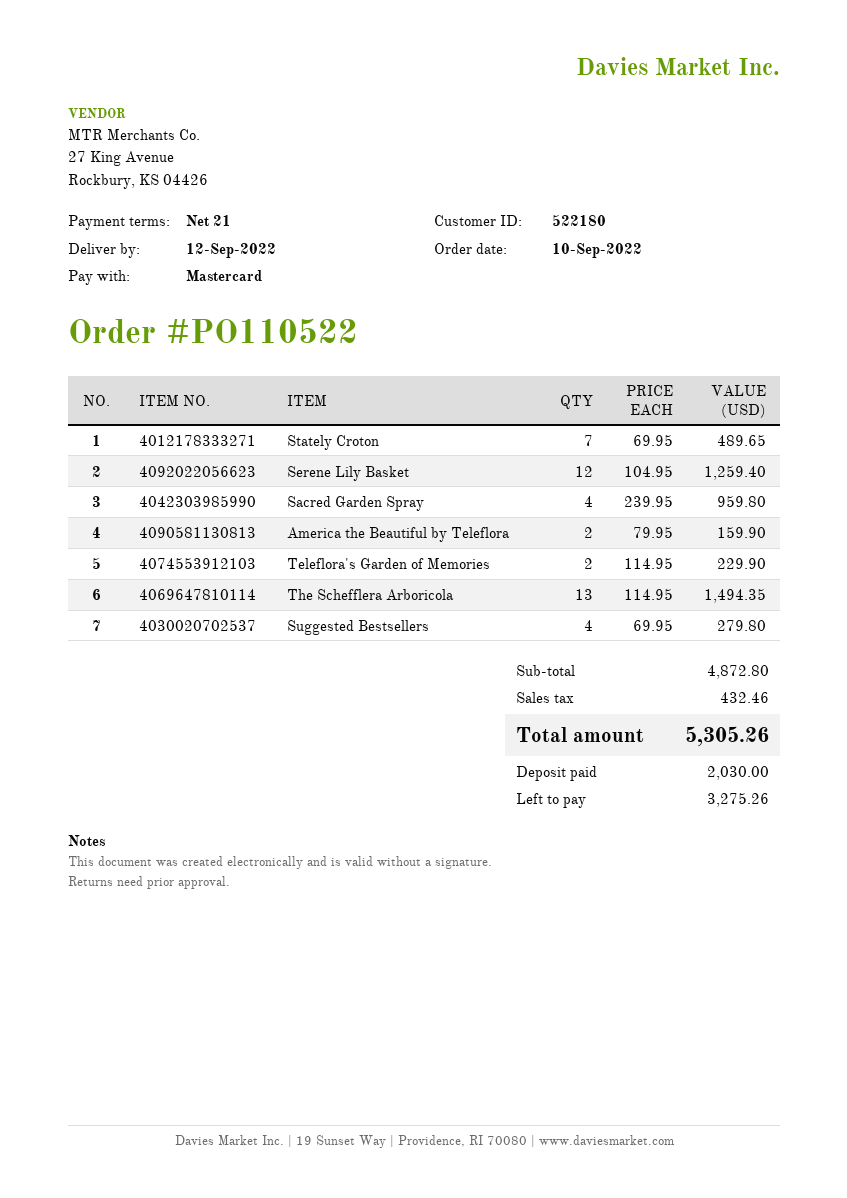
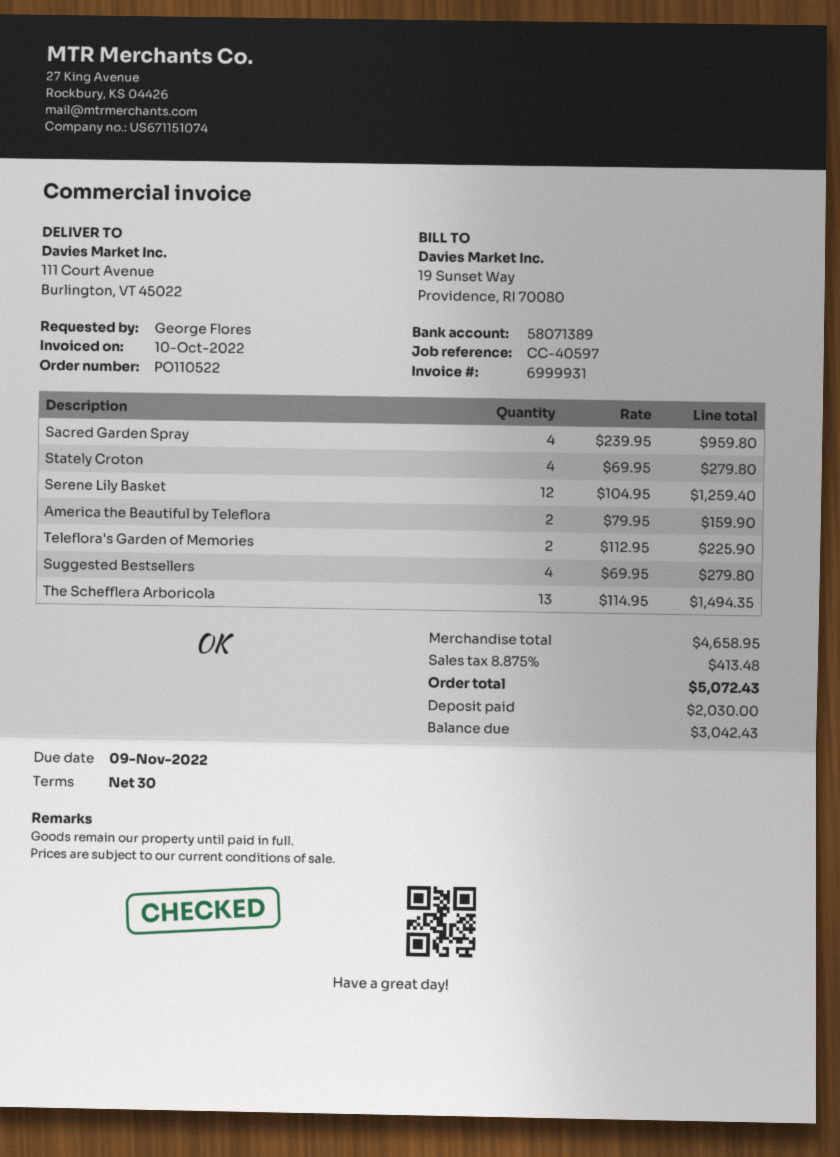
payment terms: 21 days -> 30 days
Stately Croton: 7 x 69.95 = 489.65 -> 4 x 69.95 = 279.80
Teleflora's Garden of Memories: 2 x 114.95 = 229.90 -> 2 x 112.95 = 225.90
subtotal: 4872.80 -> 4658.95
tax: 432.46 -> 413.48
total: 5305.26 -> 5072.43
balance: 3275.26 -> 3042.43

